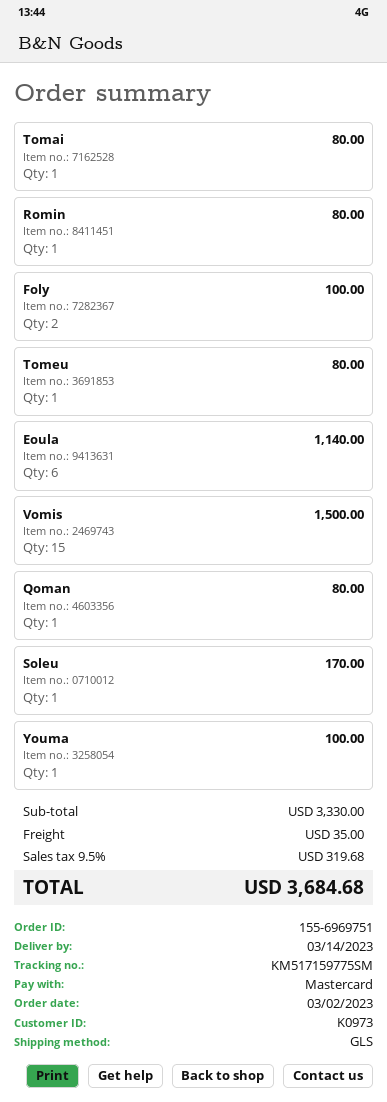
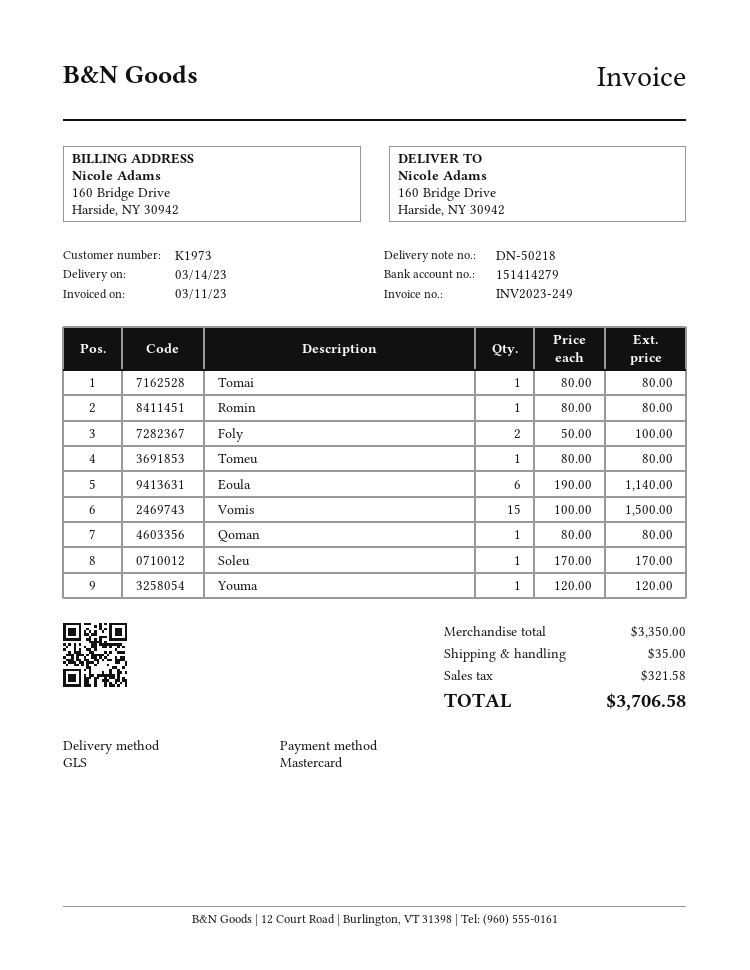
customer number: K0973 -> K1973
Youma: 1 for 100.00 -> 1 for 120.00
subtotal: 3330.00 -> 3350.00
tax: 319.68 -> 321.58
total: 3684.68 -> 3706.58

